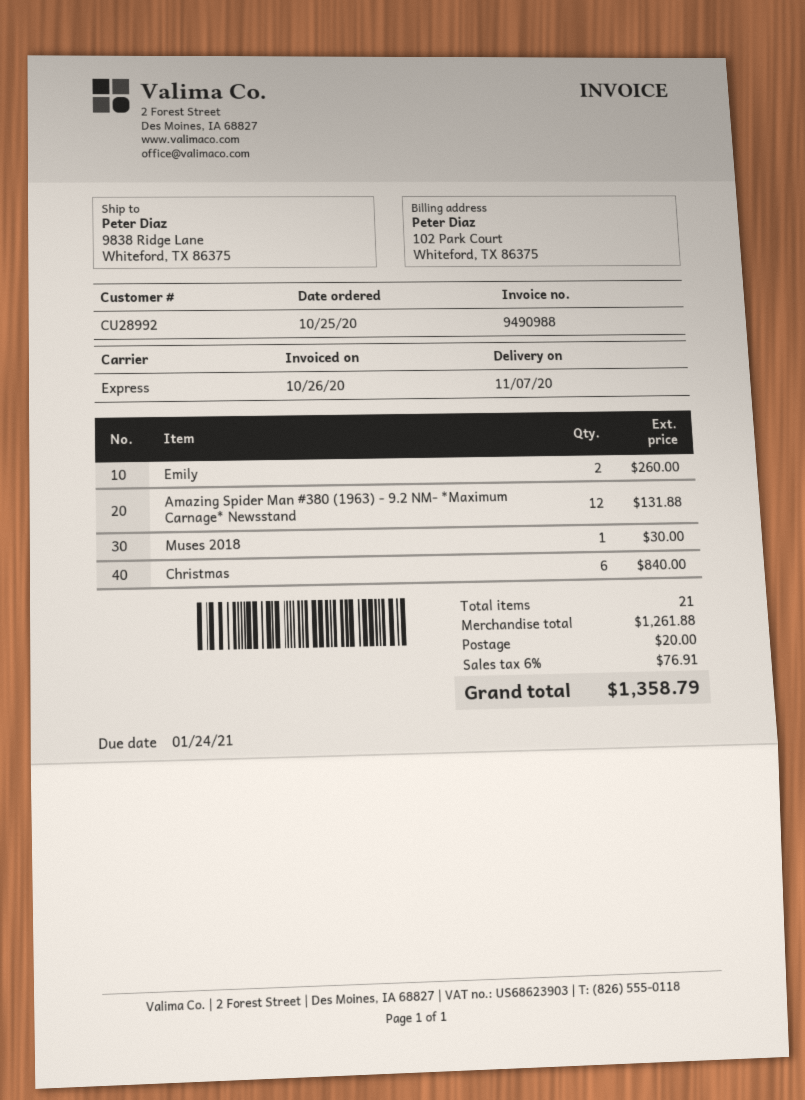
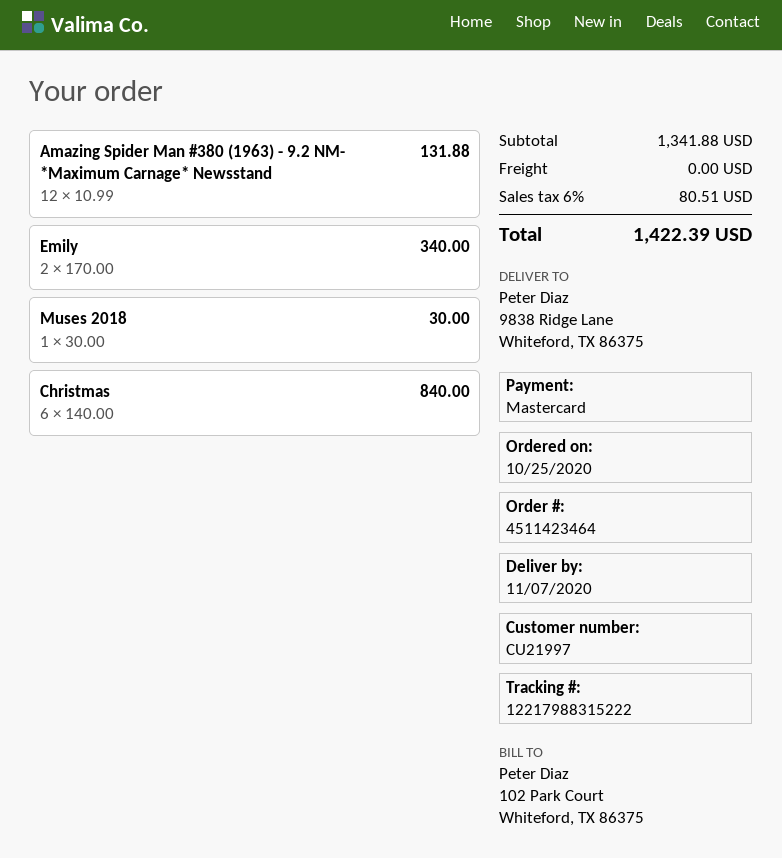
customer number: CU28992 -> CU21997
Emily: 2 for 260.00 -> 2 for 340.00
subtotal: 1261.88 -> 1341.88
shipping: 20.00 -> 0.00
tax: 6% = 76.91 -> 6% = 80.51
total: 1358.79 -> 1422.39

